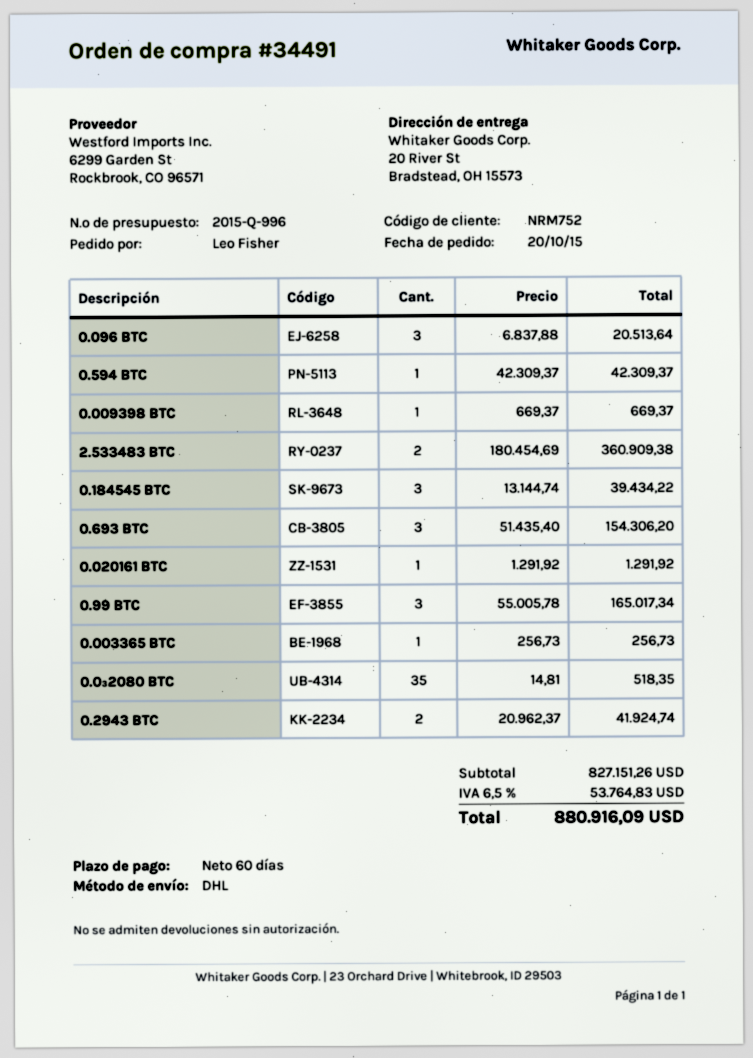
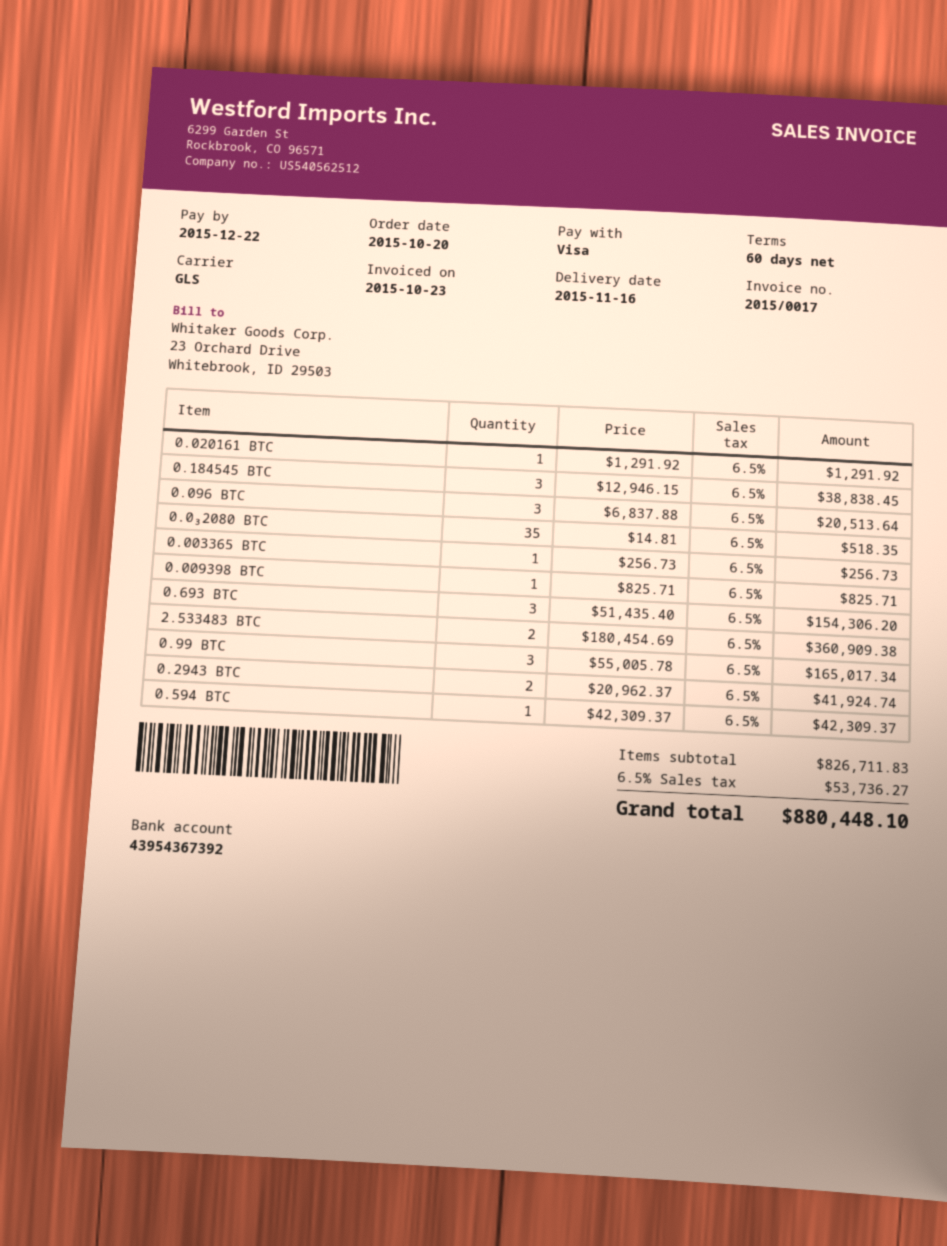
shipping method: DHL -> GLS
0.009398 BTC: 1 x 669.37 = 669.37 -> 1 x 825.71 = 825.71
0.184545 BTC: 3 x 13144.74 = 39434.22 -> 3 x 12946.15 = 38838.45
subtotal: 827151.26 -> 826711.83
tax: 6.5% = 53764.83 -> 6.5% = 53736.27
total: 880916.09 -> 880448.10

